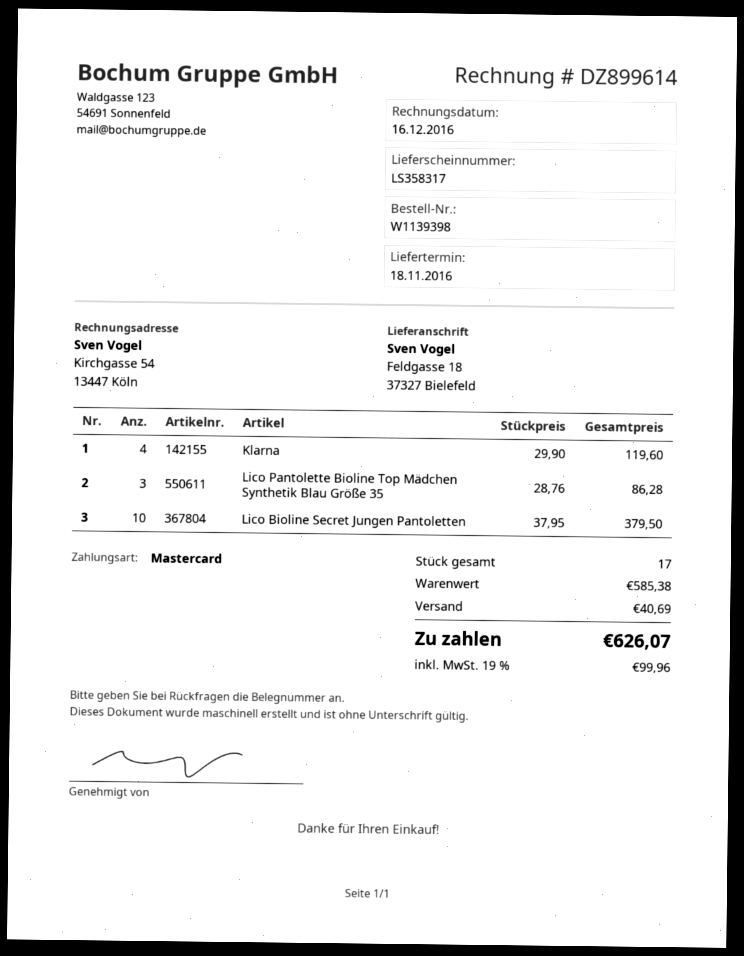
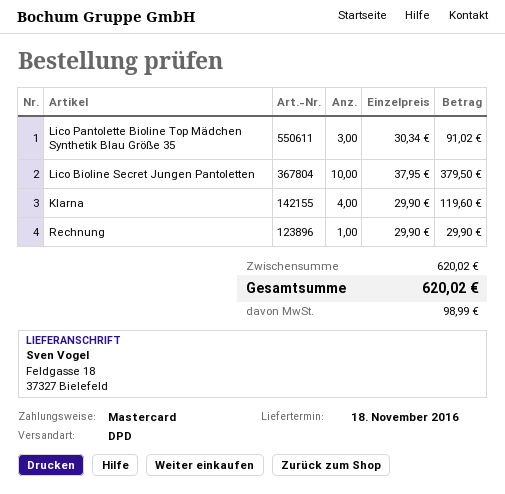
Lico Pantolette Bioline Top Mädchen Synthetik Blau Größe 35: 3 x 28.76 = 86.28 -> 3 x 30.34 = 91.02
Rechnung: none -> 1 x 29.90 = 29.90
subtotal: 585.38 -> 620.02
shipping: 40.69 -> none
tax: 99.96 -> 98.99
total: 626.07 -> 620.02

